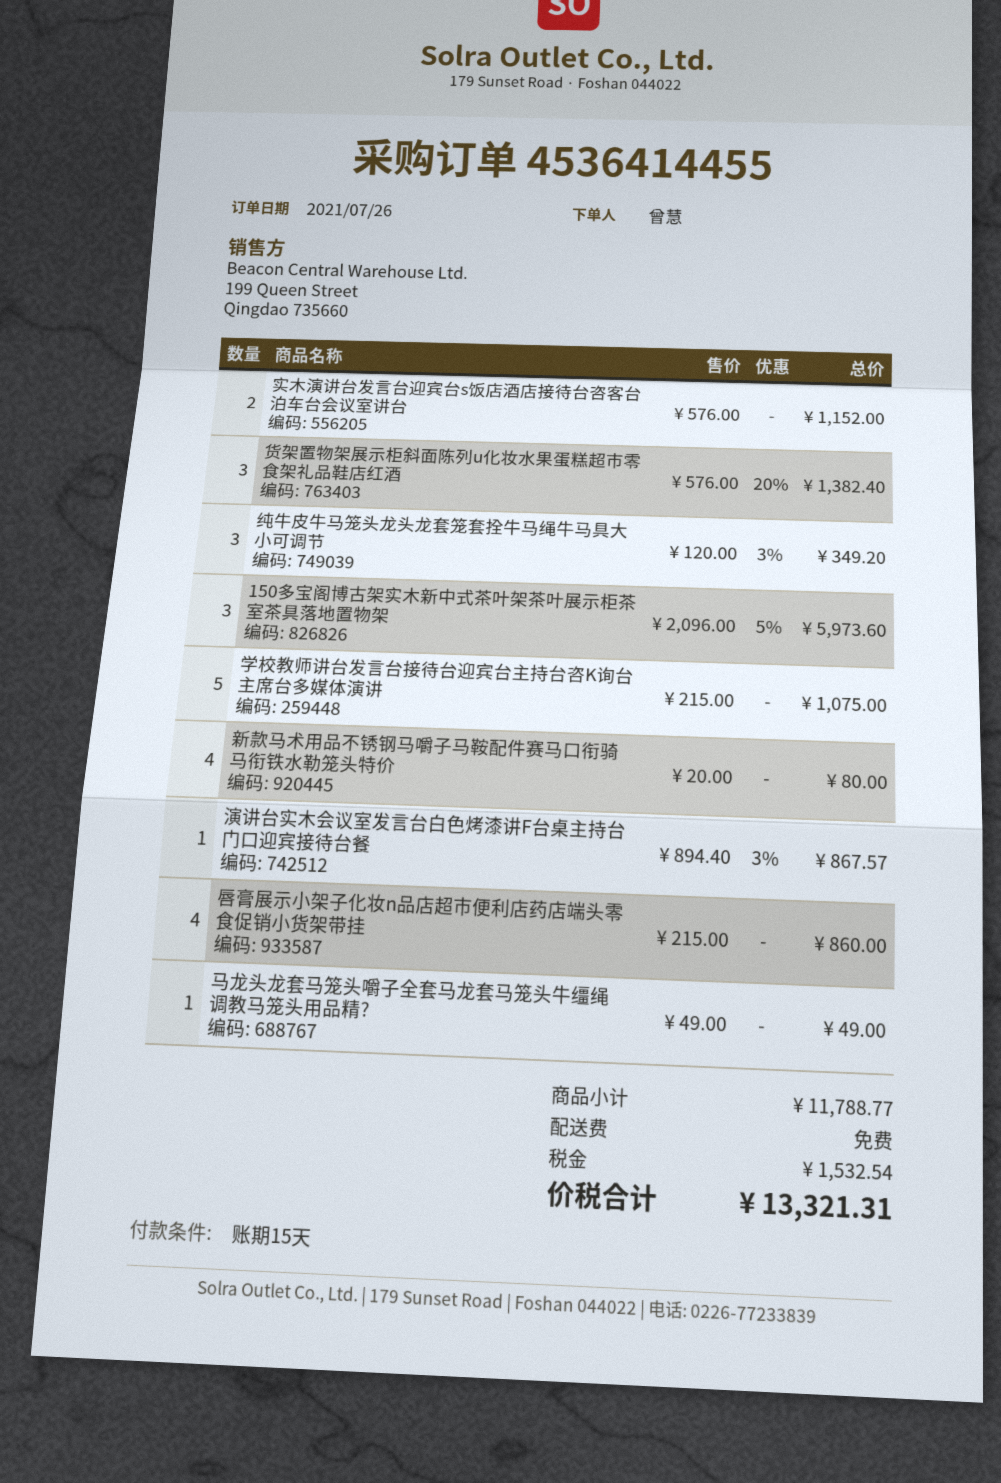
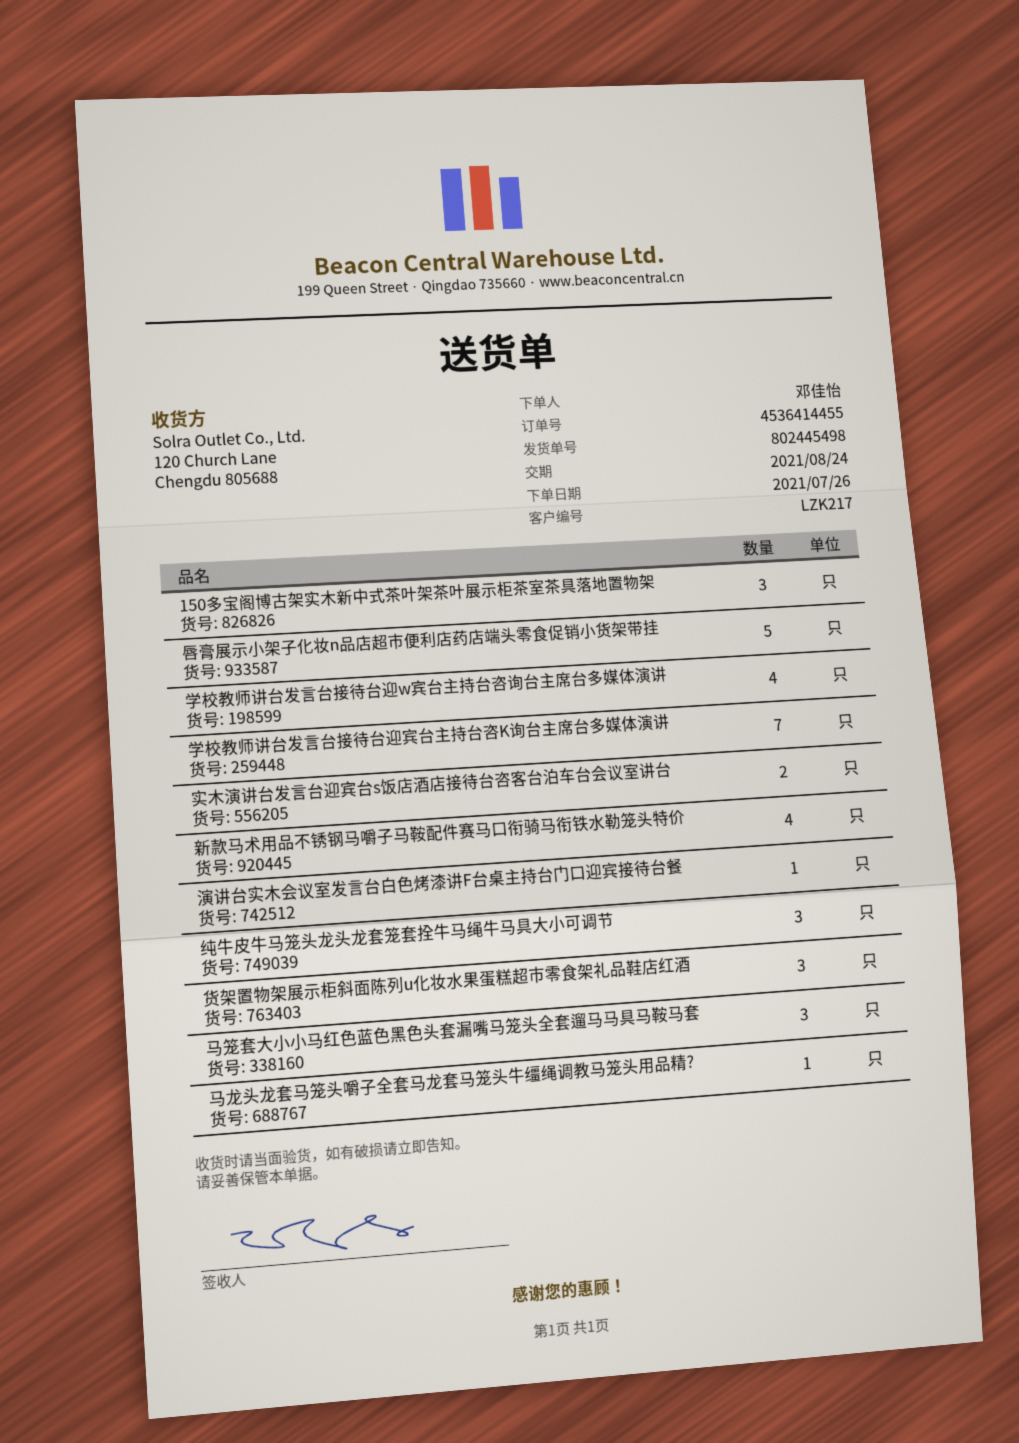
ordered by: 曾慧 -> 邓佳怡
学校教师讲台发言台接待台迎宾台主持台咨K询台主席台多媒体演讲: 5 -> 7
唇膏展示小架子化妆n品店超市便利店药店端头零食促销小货架带挂: 4 -> 5
学校教师讲台发言台接待台迎w宾台主持台咨询台主席台多媒体演讲: none -> 4
马笼套大小小马红色蓝色黑色头套漏嘴马笼头全套遛马马具马鞍马套: none -> 3

